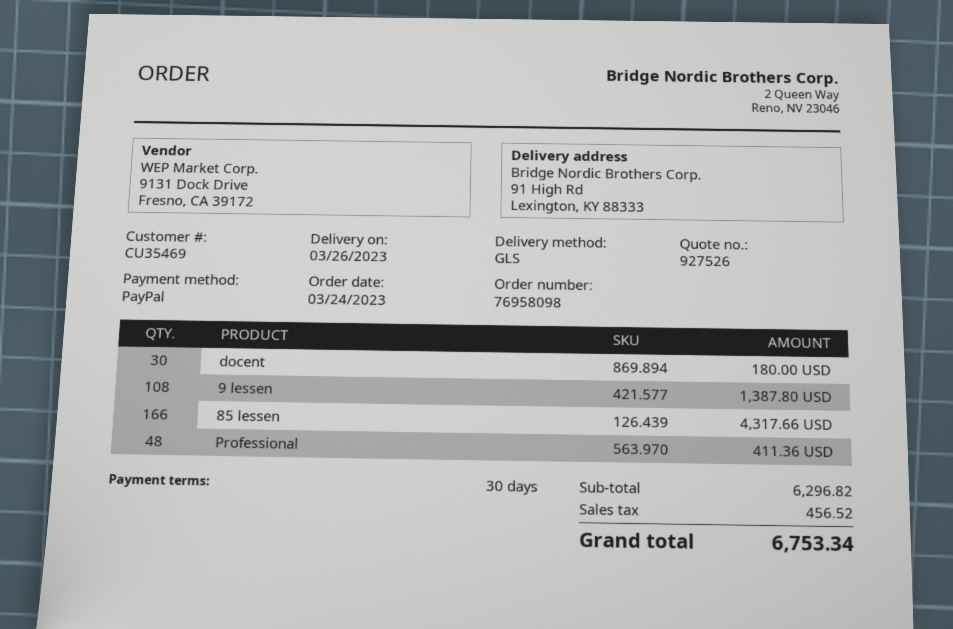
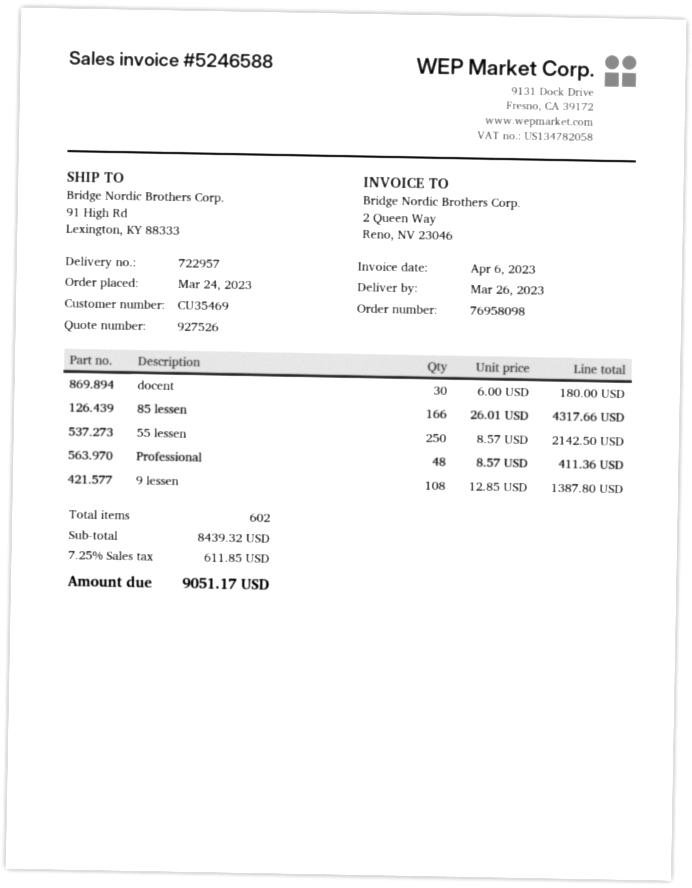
55 lessen: none -> 250 for 2142.50
subtotal: 6296.82 -> 8439.32
tax: 456.52 -> 611.85
total: 6753.34 -> 9051.17

